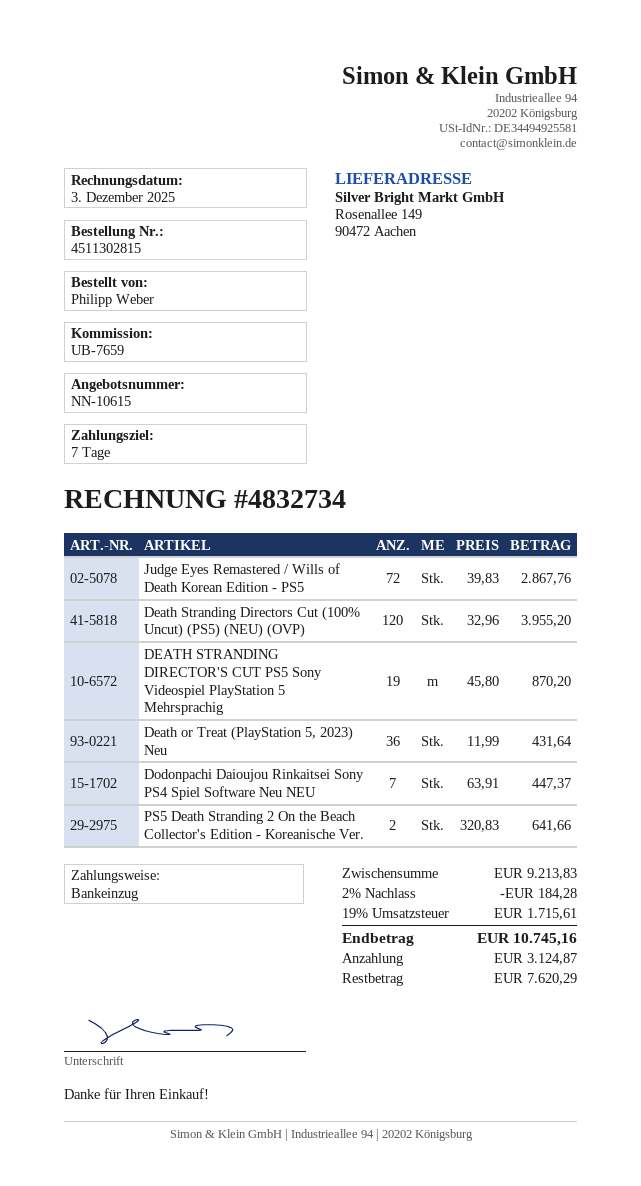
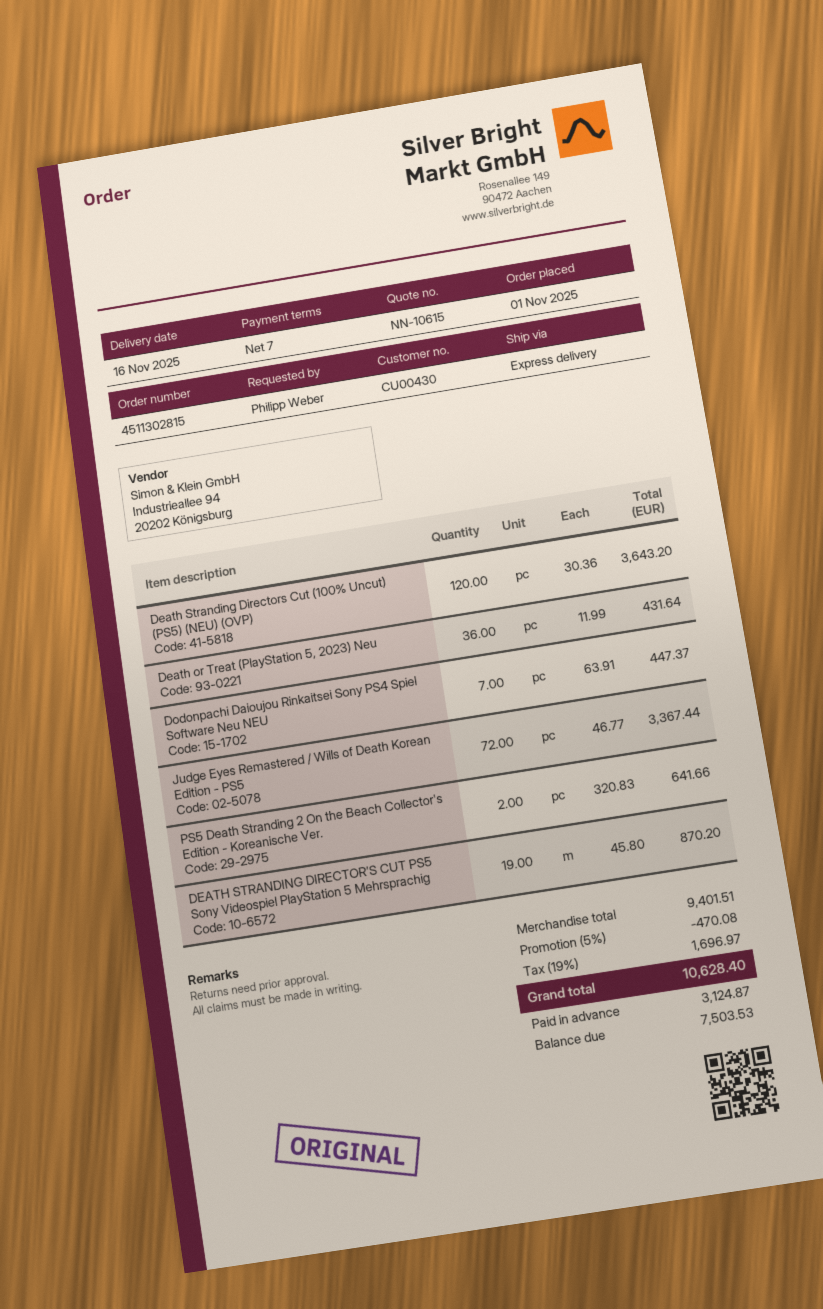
Judge Eyes Remastered / Wills of Death Korean Edition - PS5: 72 x 39.83 = 2867.76 -> 72 x 46.77 = 3367.44
Death Stranding Directors Cut (100% Uncut) (PS5) (NEU) (OVP): 120 x 32.96 = 3955.20 -> 120 x 30.36 = 3643.20
subtotal: 9213.83 -> 9401.51
discount: 2% = 184.28 -> 5% = 470.08
tax: 19% = 1715.61 -> 19% = 1696.97
total: 10745.16 -> 10628.40
balance: 7620.29 -> 7503.53

